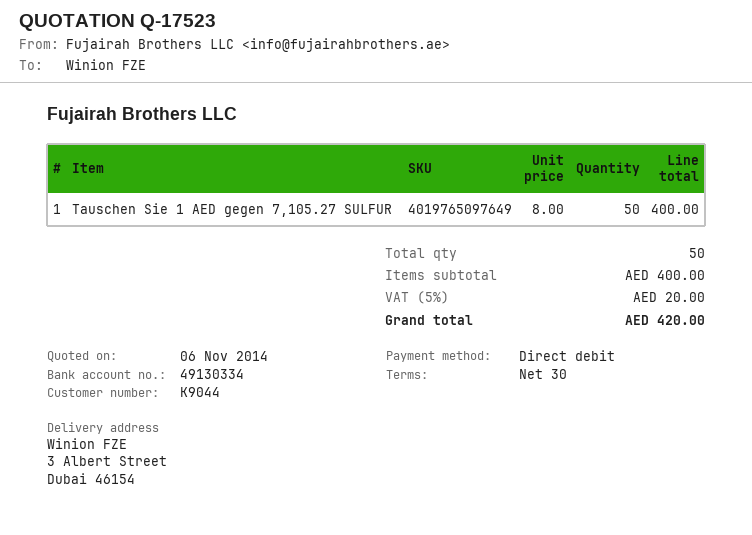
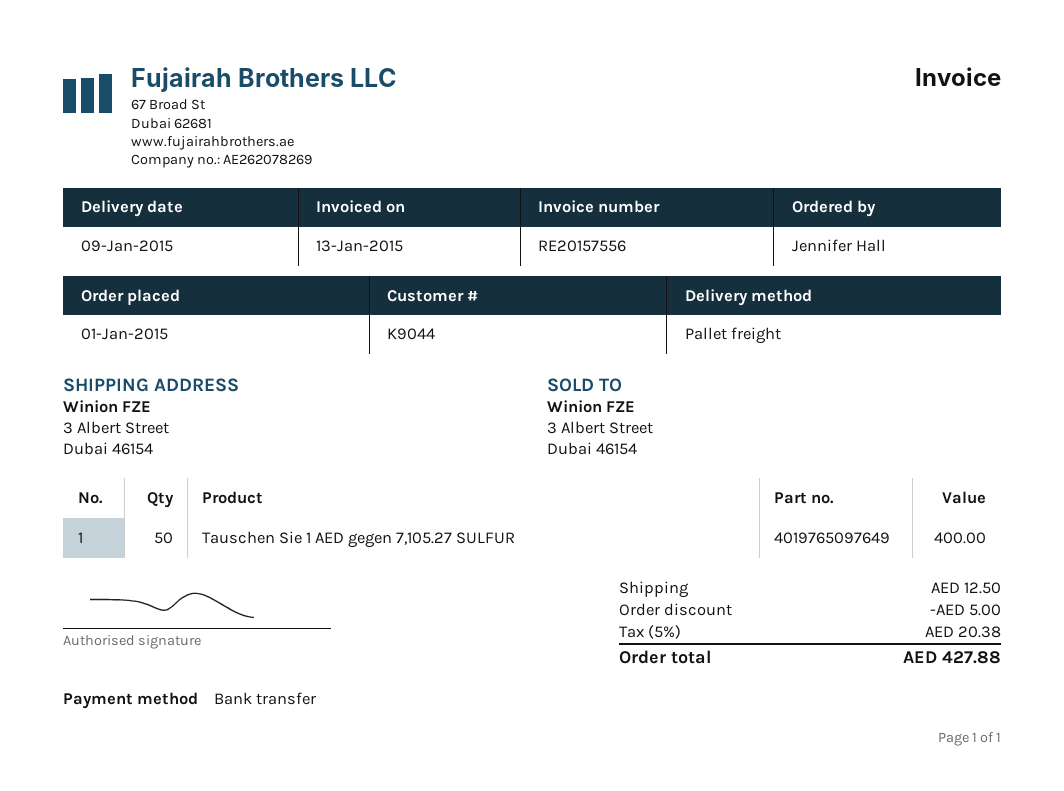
payment method: direct debit -> bank transfer
discount: none -> 5.00
shipping: none -> 12.50
tax: 5% = 20.00 -> 5% = 20.38
total: 420.00 -> 427.88

